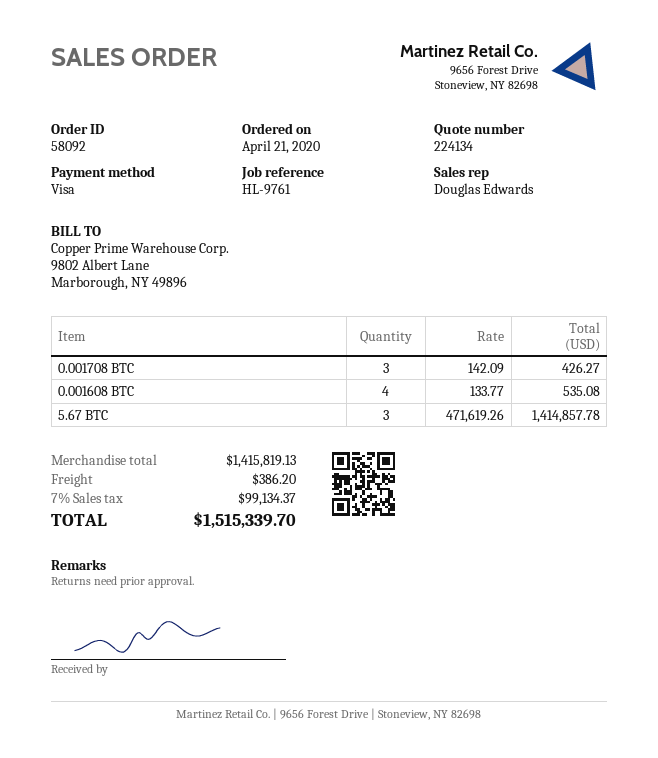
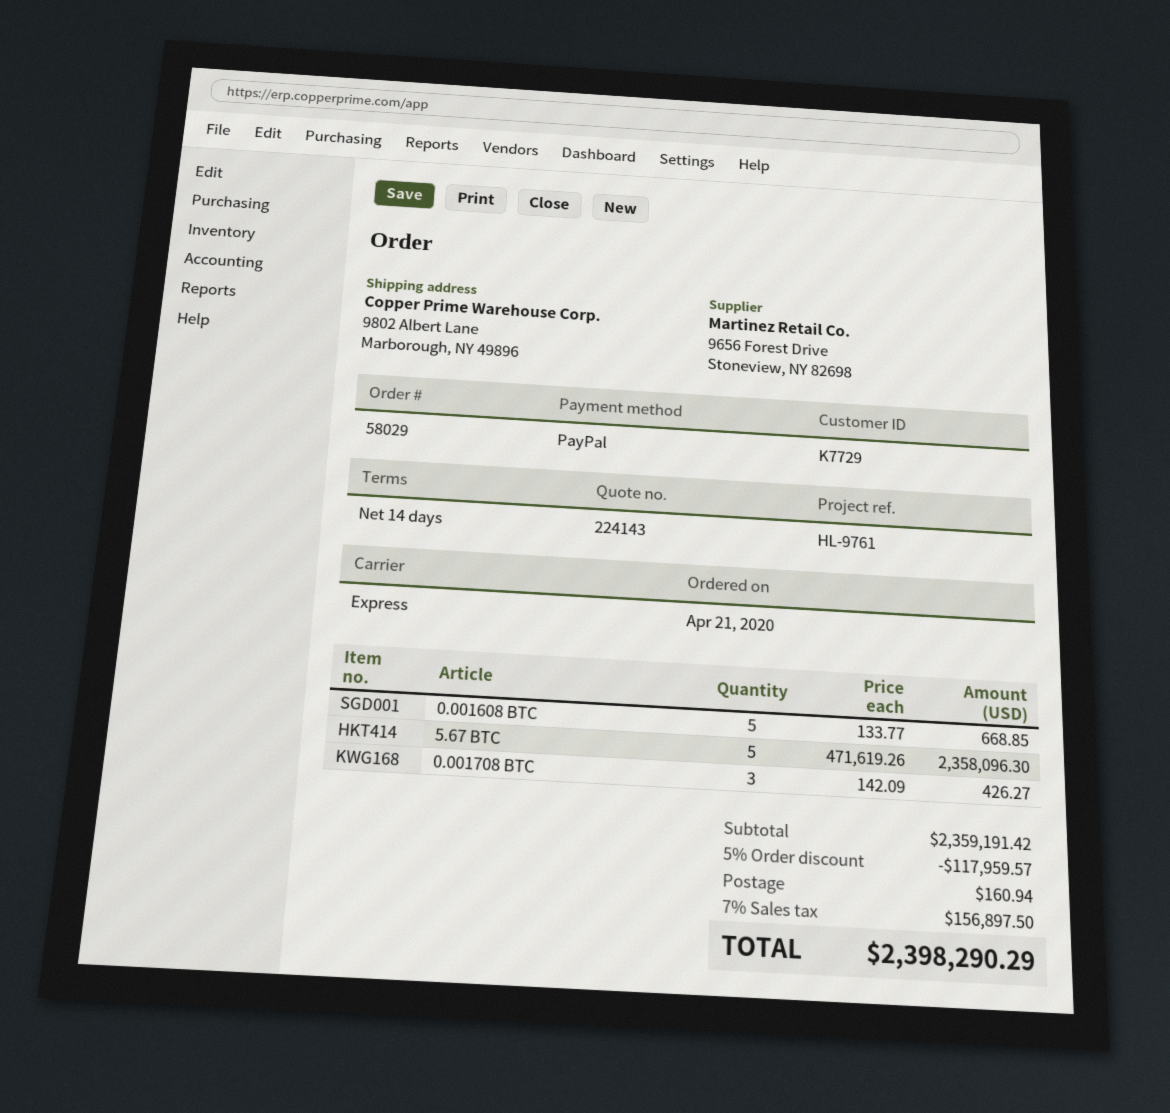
quote number: 224134 -> 224143
order number: 58092 -> 58029
payment method: Visa -> PayPal
0.001608 BTC: 4 x 133.77 = 535.08 -> 5 x 133.77 = 668.85
5.67 BTC: 3 x 471619.26 = 1414857.78 -> 5 x 471619.26 = 2358096.30
subtotal: 1415819.13 -> 2359191.42
discount: none -> 5% = 117959.57
shipping: 386.20 -> 160.94
tax: 7% = 99134.37 -> 7% = 156897.50
total: 1515339.70 -> 2398290.29

